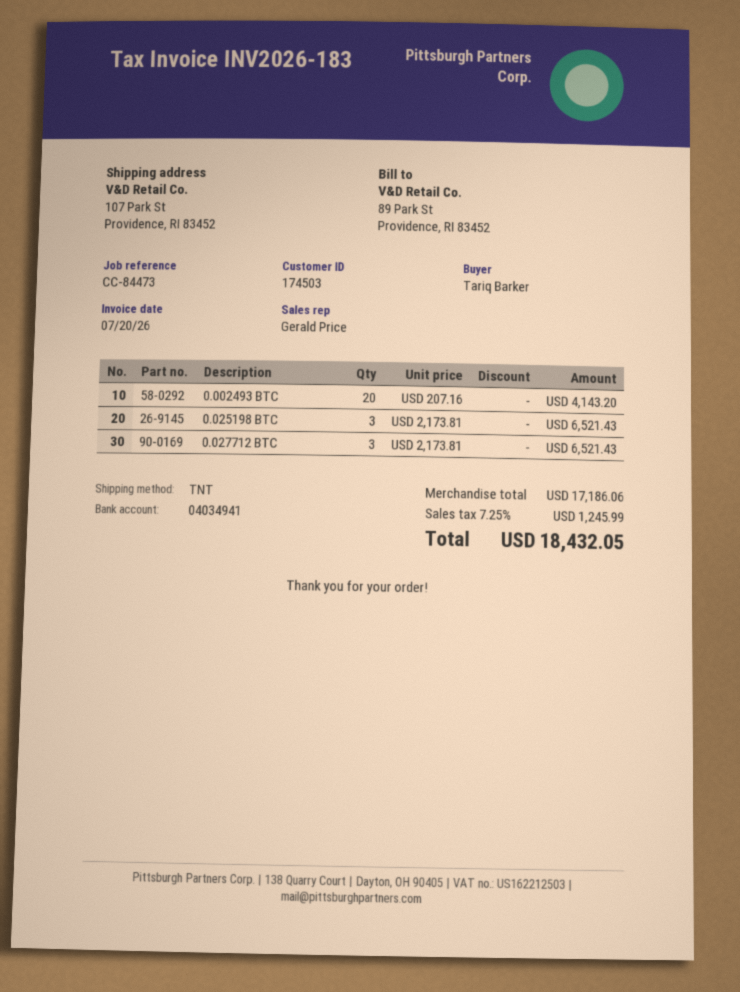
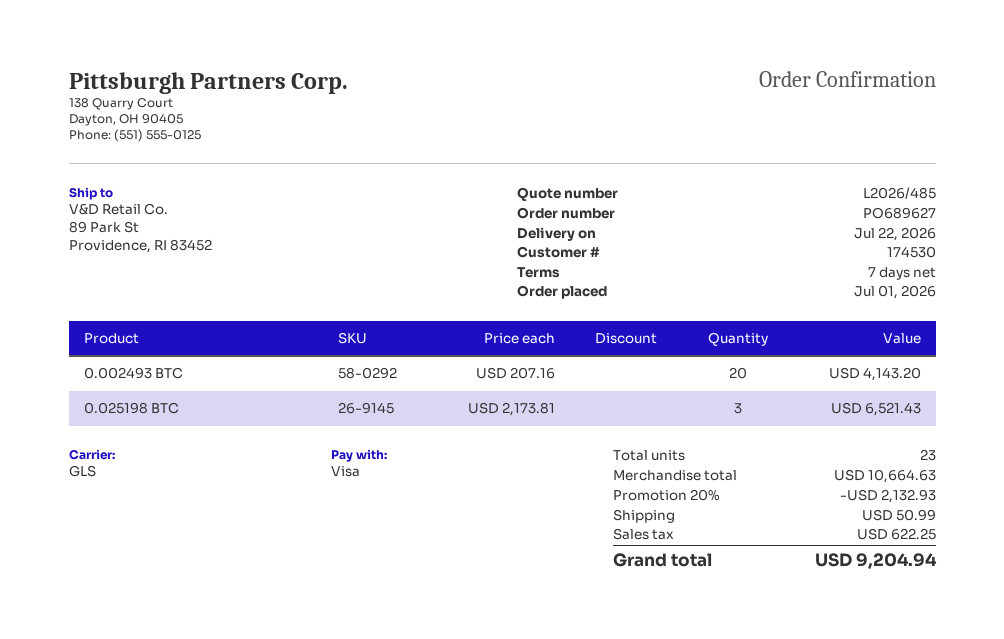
customer number: 174503 -> 174530
shipping method: TNT -> GLS
ship to: 107 Park St, Providence, RI 83452 -> 89 Park St, Providence, RI 83452
0.027712 BTC: 3 x 2173.81 = 6521.43 -> none
subtotal: 17186.06 -> 10664.63
discount: none -> 20% = 2132.93
shipping: none -> 50.99
tax: 1245.99 -> 622.25
total: 18432.05 -> 9204.94

